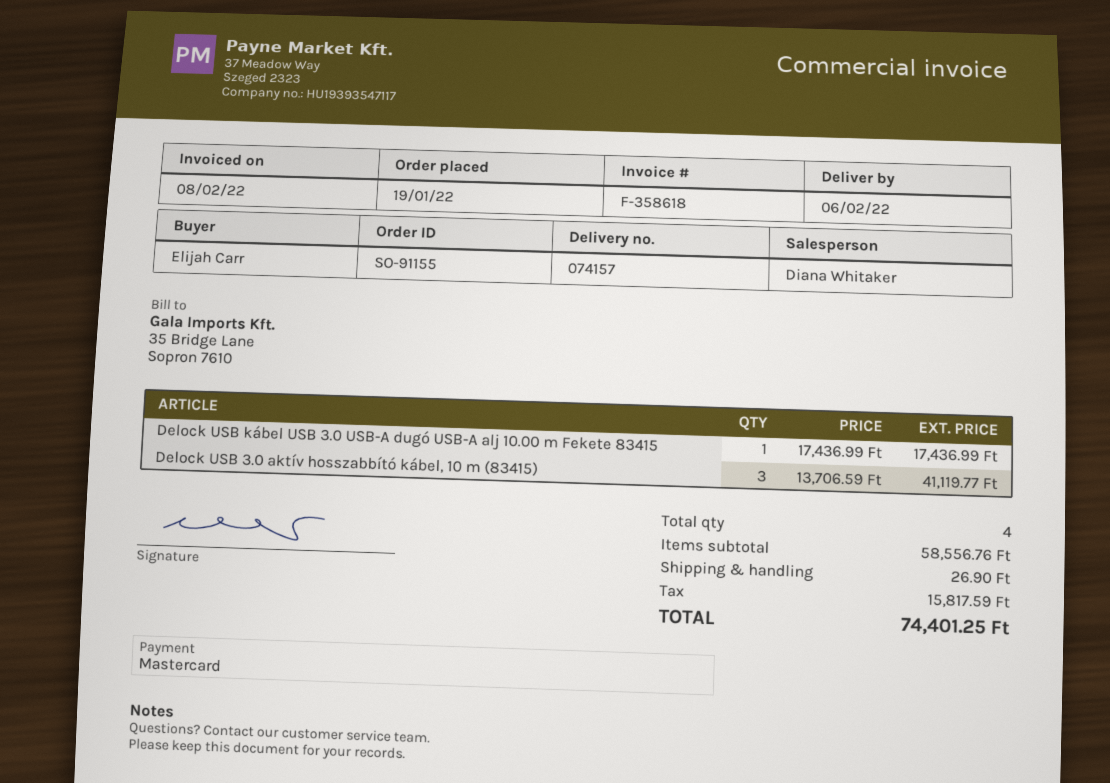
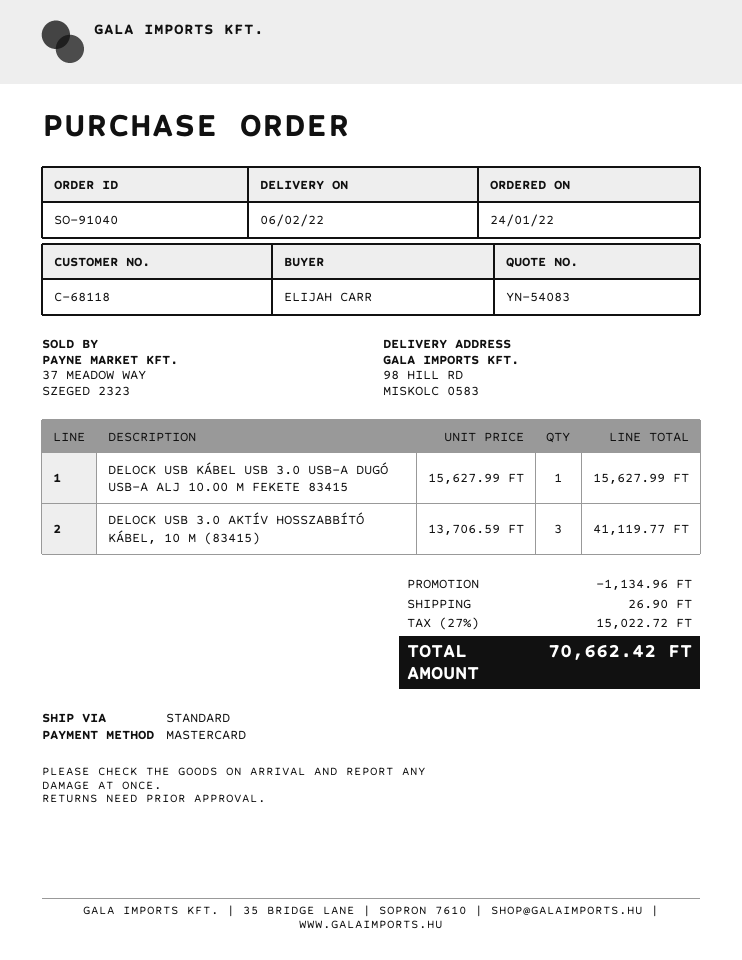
order number: SO-91155 -> SO-91040
order date: 2022-01-19 -> 2022-01-24
Delock USB kábel USB 3.0 USB-A dugó USB-A alj 10.00 m Fekete 83415: 1 x 17436.99 = 17436.99 -> 1 x 15627.99 = 15627.99
discount: none -> 1134.96
tax: 15817.59 -> 15022.72
total: 74401.25 -> 70662.42

